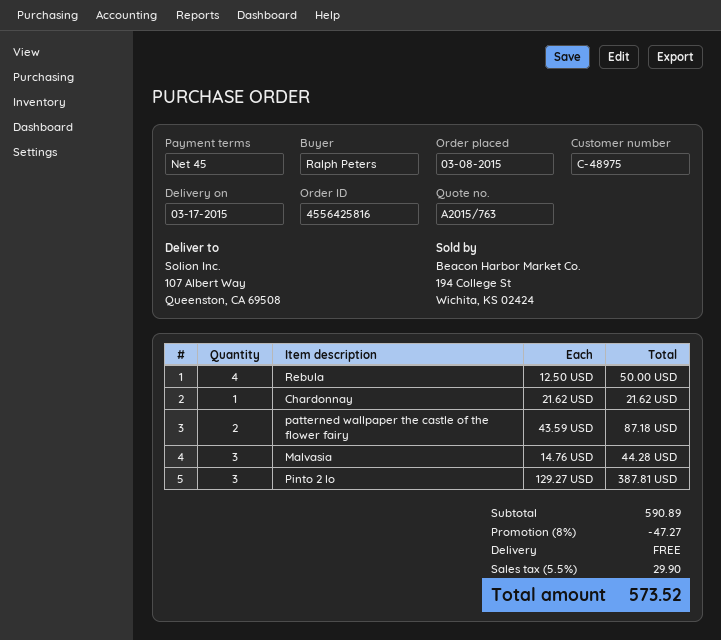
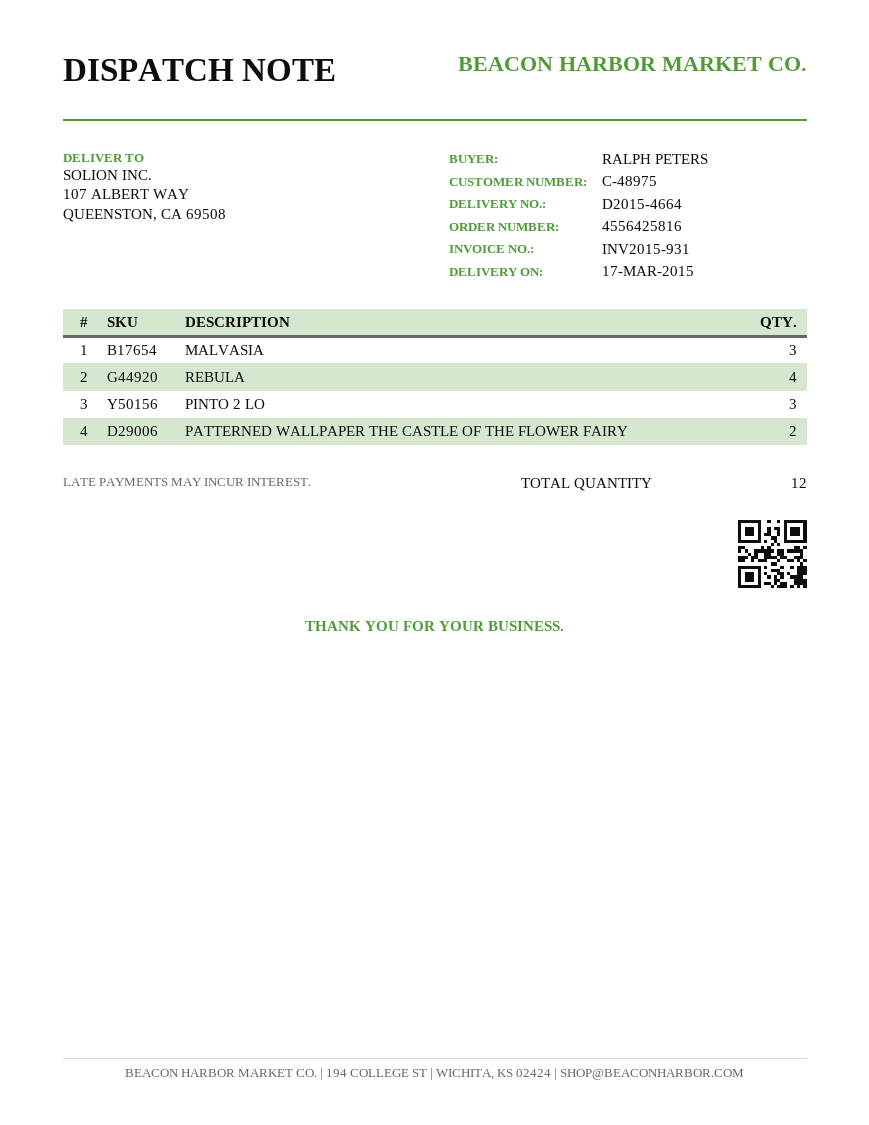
Chardonnay: 1 -> none

